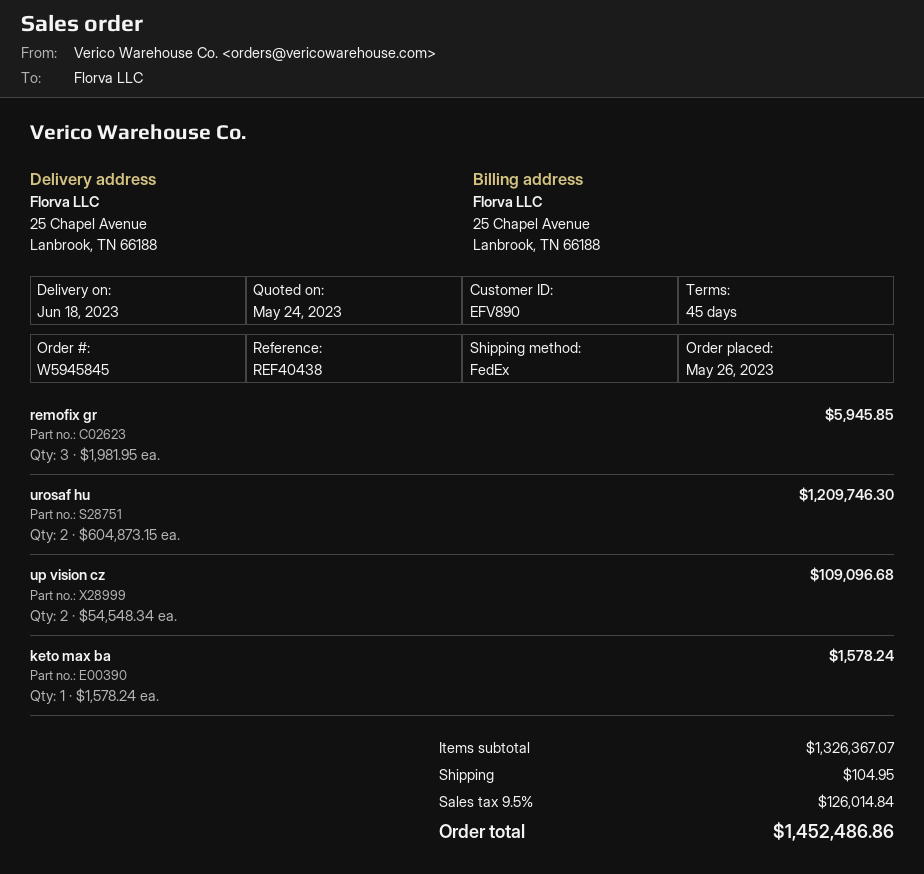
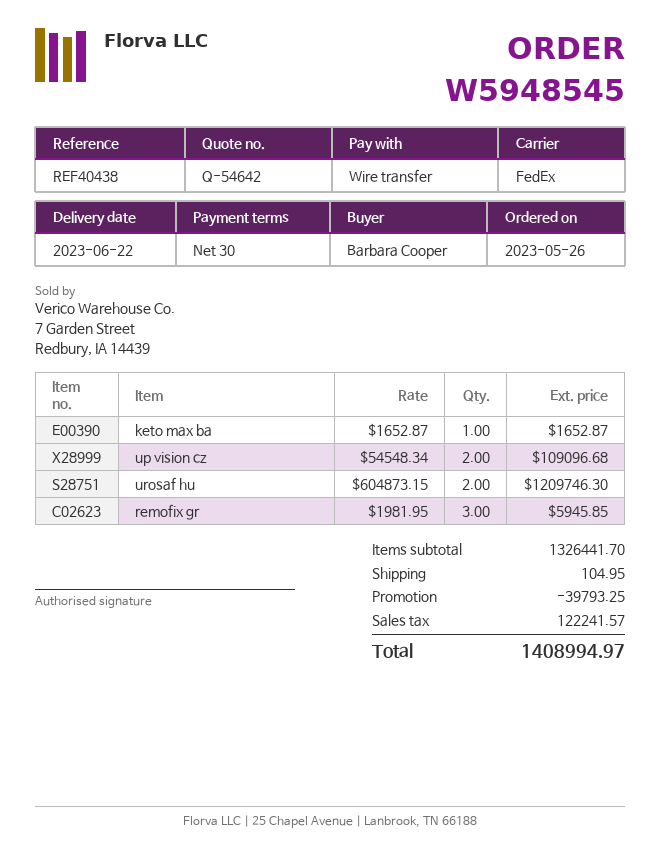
order number: W5945845 -> W5948545
delivery date: 2023-06-18 -> 2023-06-22
payment terms: 45 days -> 30 days
keto max ba: 1 x 1578.24 = 1578.24 -> 1 x 1652.87 = 1652.87
subtotal: 1326367.07 -> 1326441.70
discount: none -> 39793.25
tax: 126014.84 -> 122241.57
total: 1452486.86 -> 1408994.97

